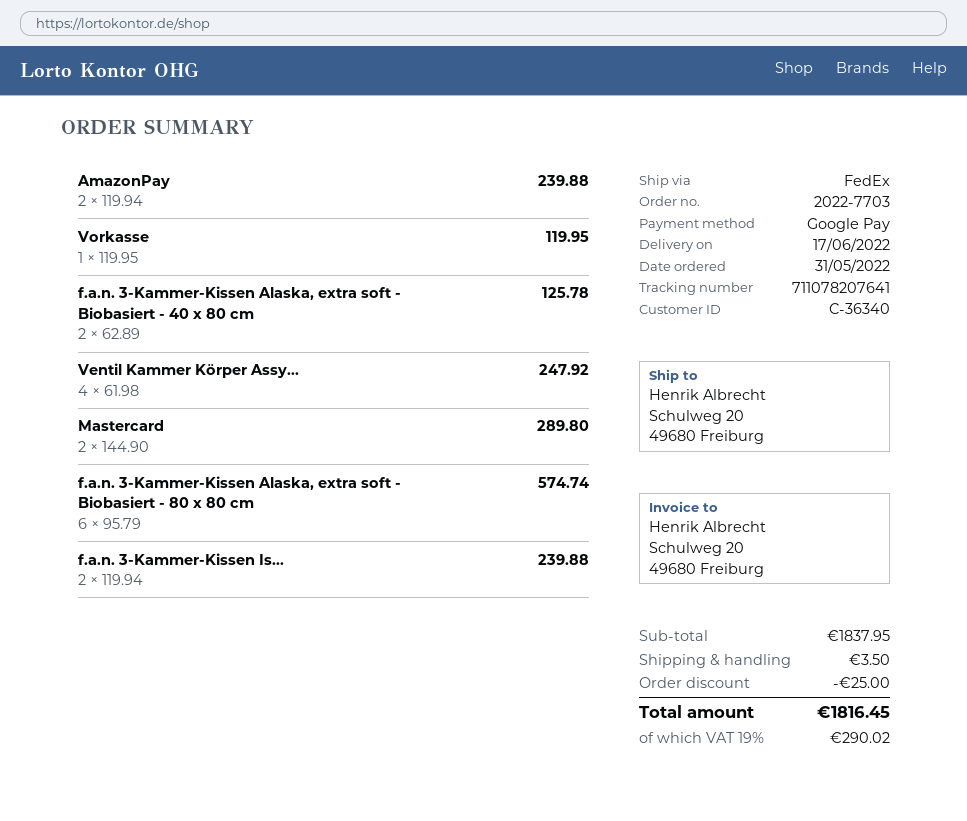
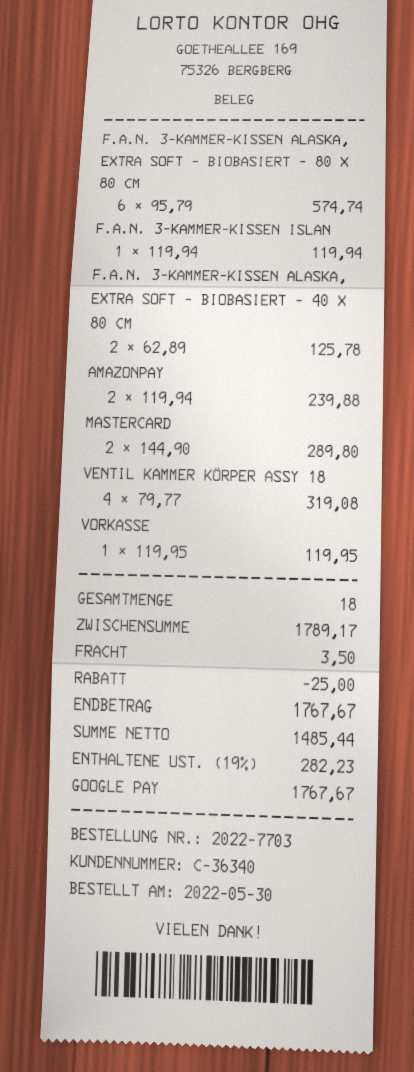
order date: 2022-05-31 -> 2022-05-30
Ventil Kammer Körper Assy...: 4 x 61.98 = 247.92 -> 4 x 79.77 = 319.08
f.a.n. 3-Kammer-Kissen Is...: 2 x 119.94 = 239.88 -> 1 x 119.94 = 119.94
subtotal: 1837.95 -> 1789.17
tax: 19% = 290.02 -> 19% = 282.23
total: 1816.45 -> 1767.67

